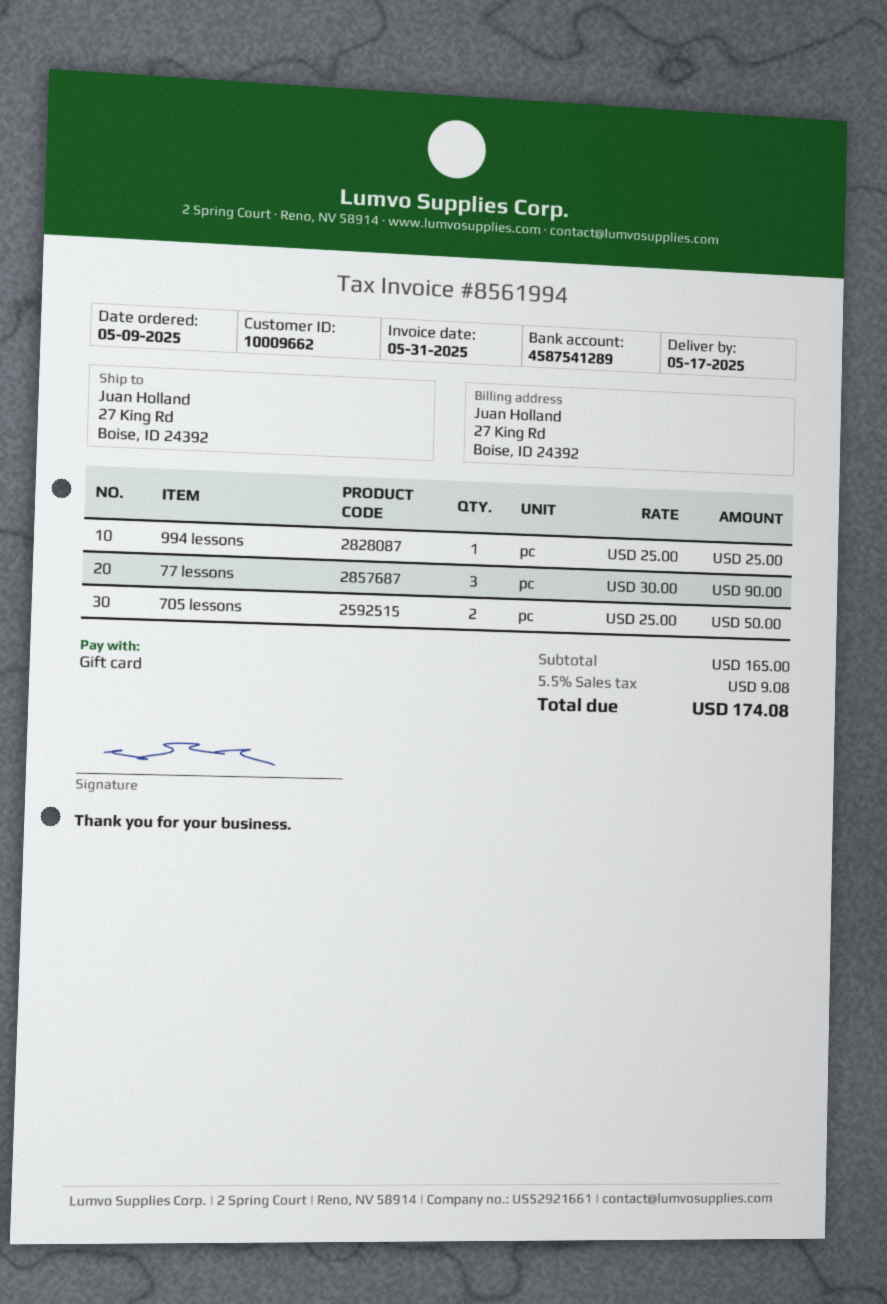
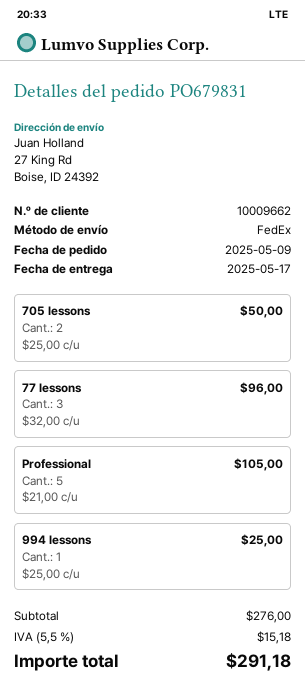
77 lessons: 3 x 30.00 = 90.00 -> 3 x 32.00 = 96.00
Professional: none -> 5 x 21.00 = 105.00
subtotal: 165.00 -> 276.00
tax: 5.5% = 9.08 -> 5.5% = 15.18
total: 174.08 -> 291.18

